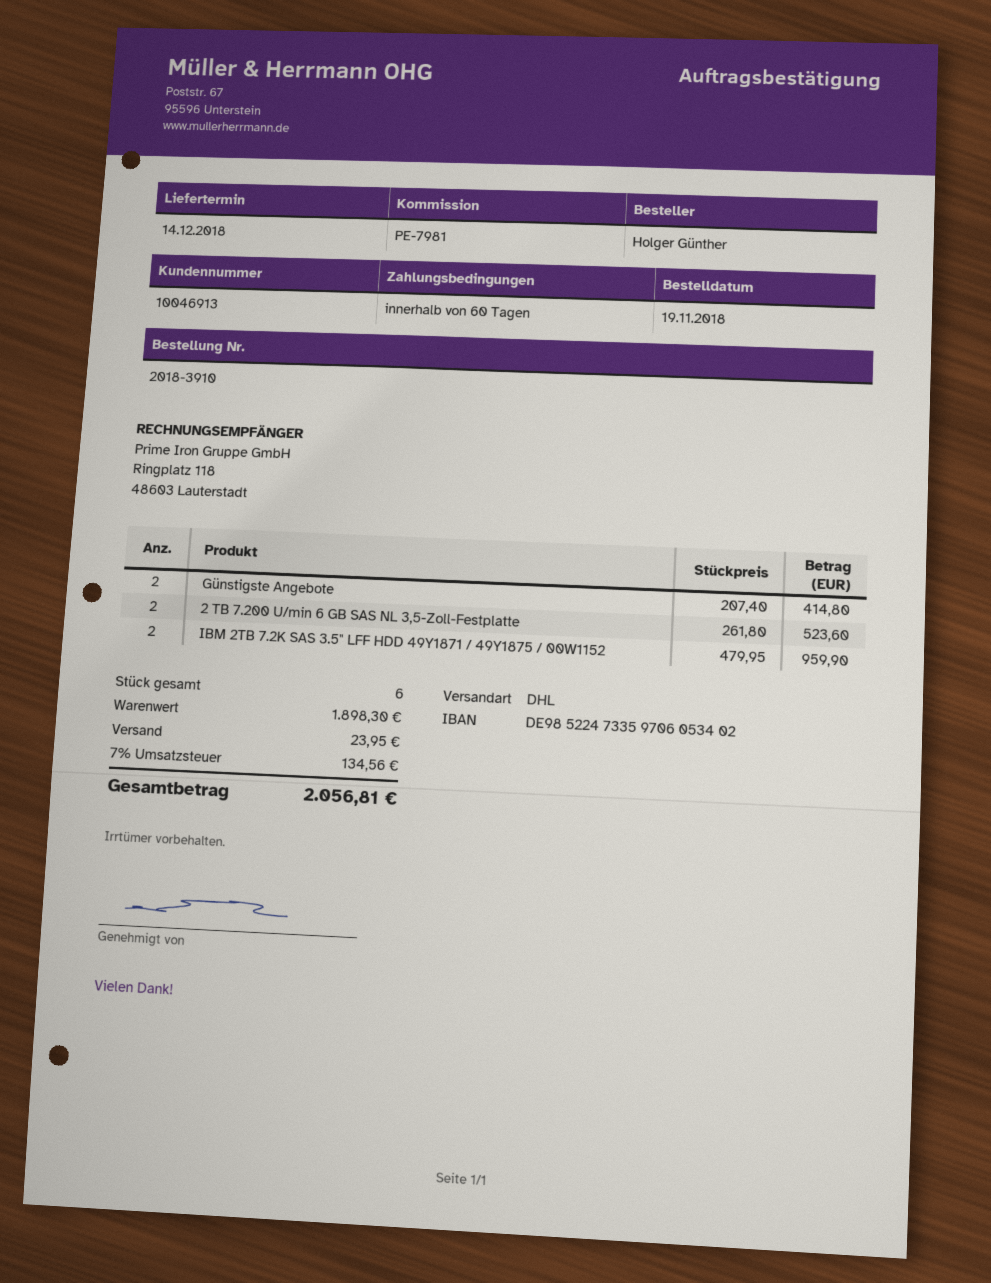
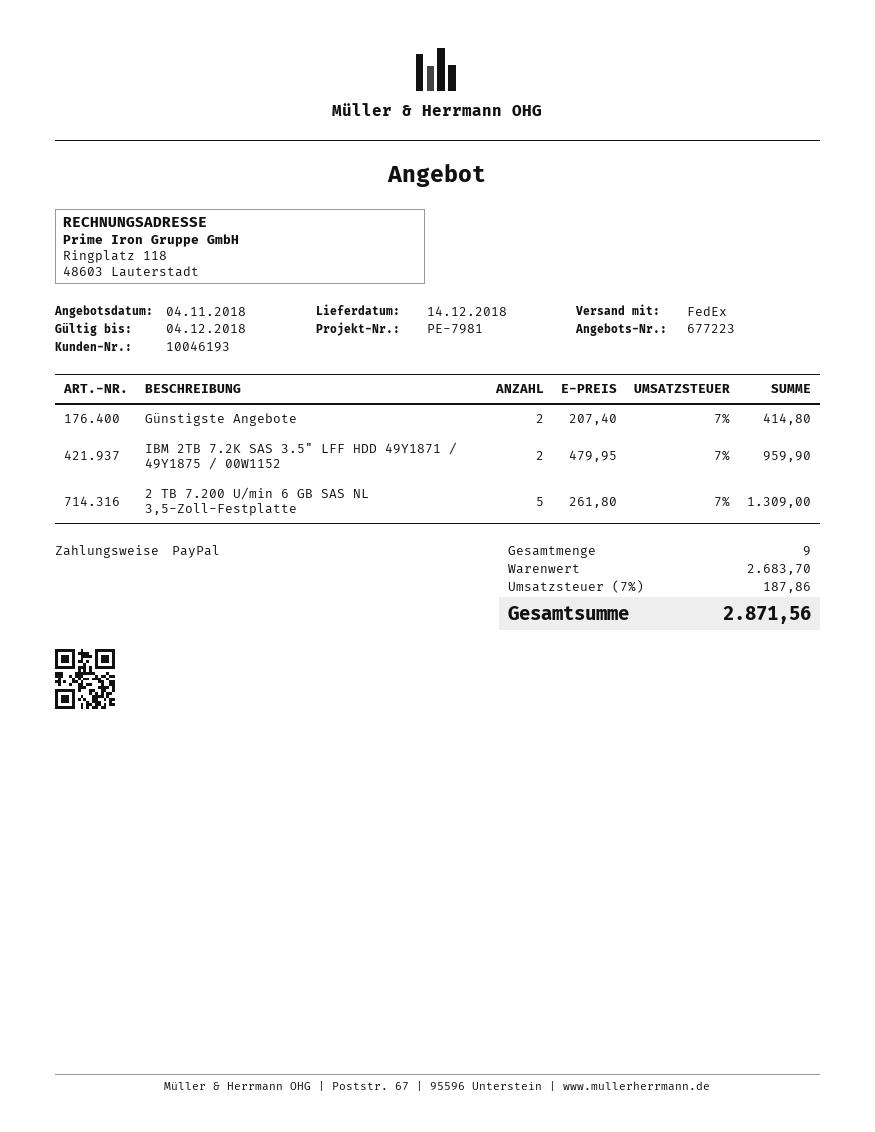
customer number: 10046913 -> 10046193
shipping method: DHL -> FedEx
2 TB 7.200 U/min 6 GB SAS NL 3,5-Zoll-Festplatte: 2 x 261.80 = 523.60 -> 5 x 261.80 = 1309.00
total quantity: 6 -> 9
subtotal: 1898.30 -> 2683.70
shipping: 23.95 -> none
tax: 7% = 134.56 -> 7% = 187.86
total: 2056.81 -> 2871.56

